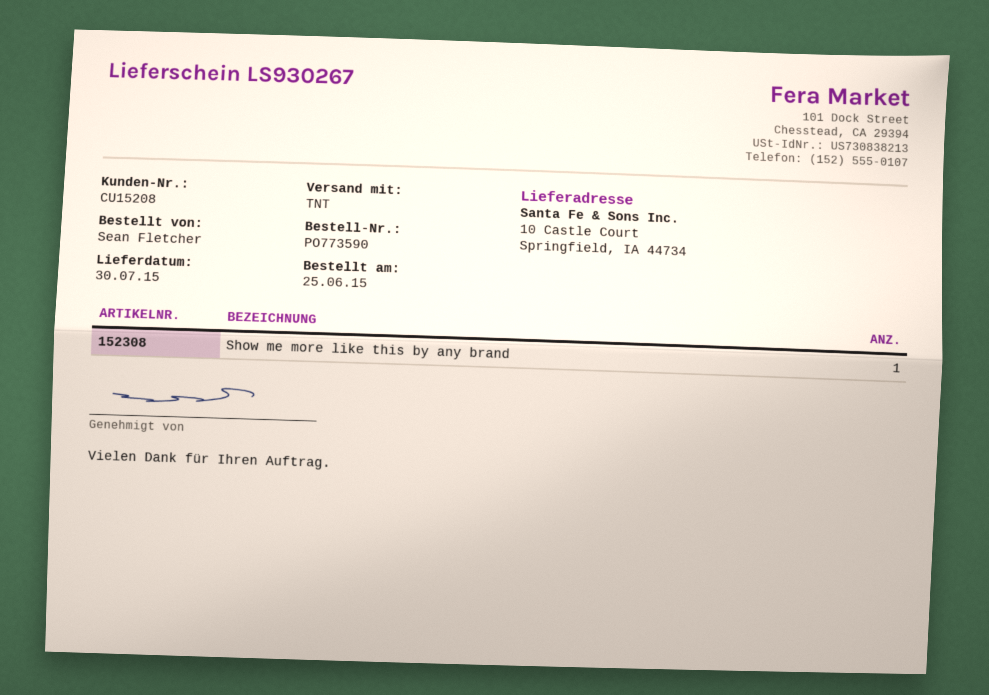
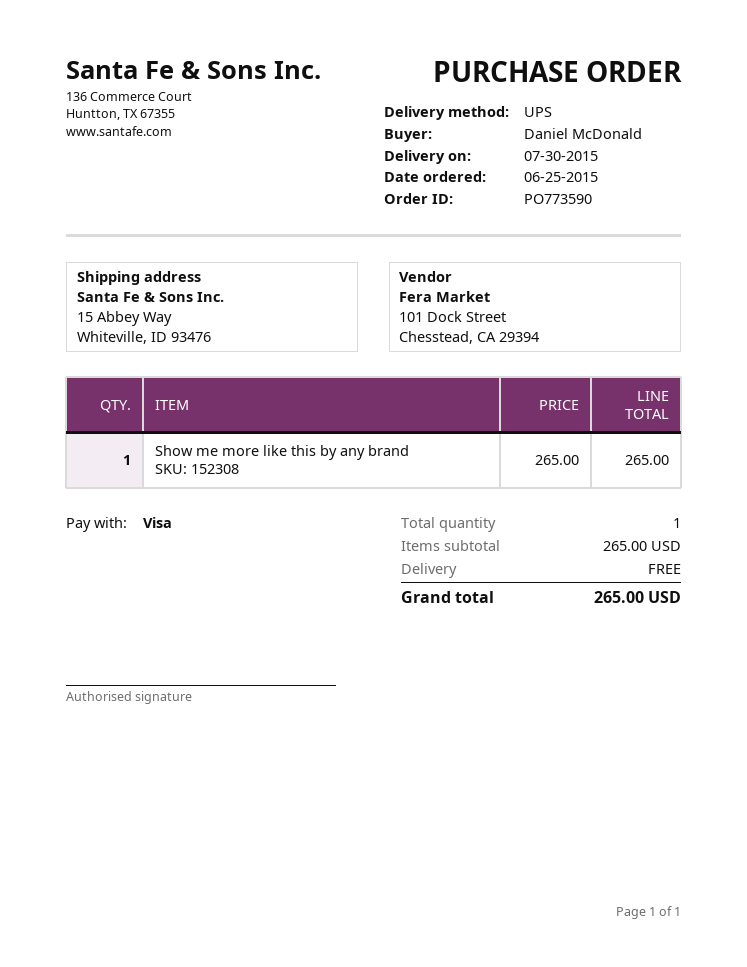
ordered by: Sean Fletcher -> Daniel McDonald
shipping method: TNT -> UPS
ship to: 10 Castle Court, Springfield, IA 44734 -> 15 Abbey Way, Whiteville, ID 93476

